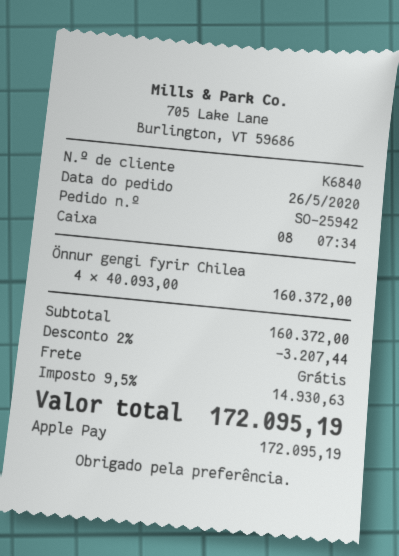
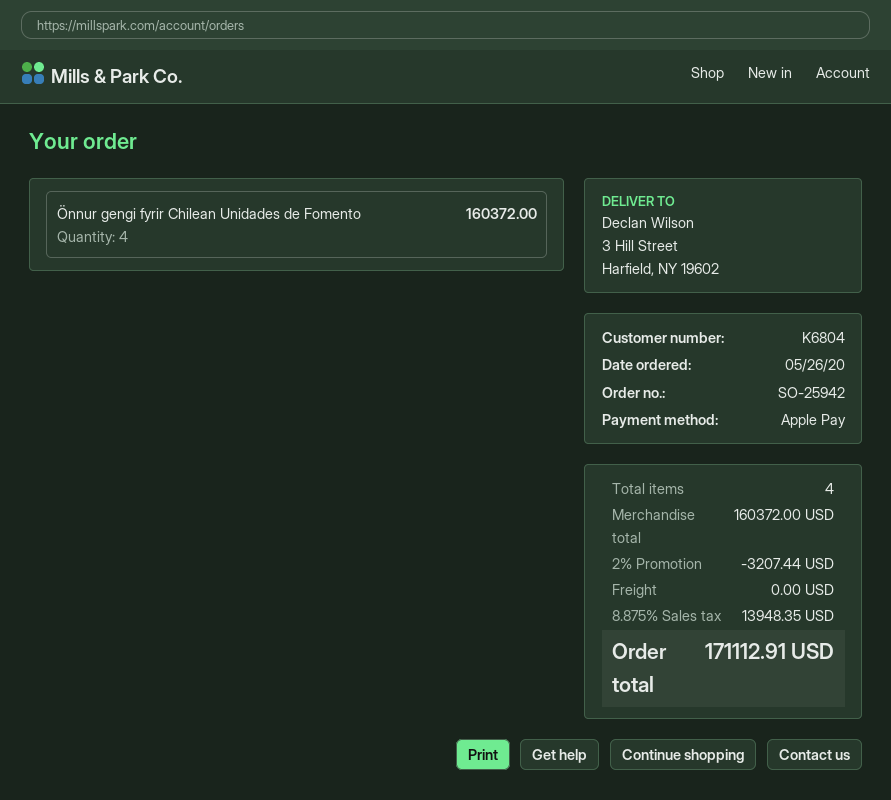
customer number: K6840 -> K6804
tax: 9.5% = 14930.63 -> 8.875% = 13948.35
total: 172095.19 -> 171112.91

